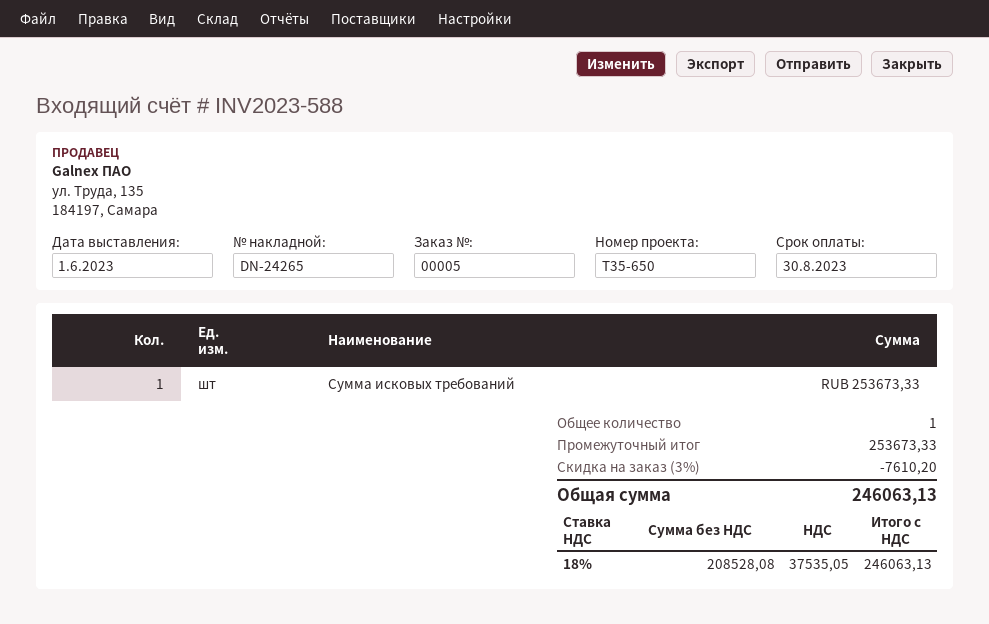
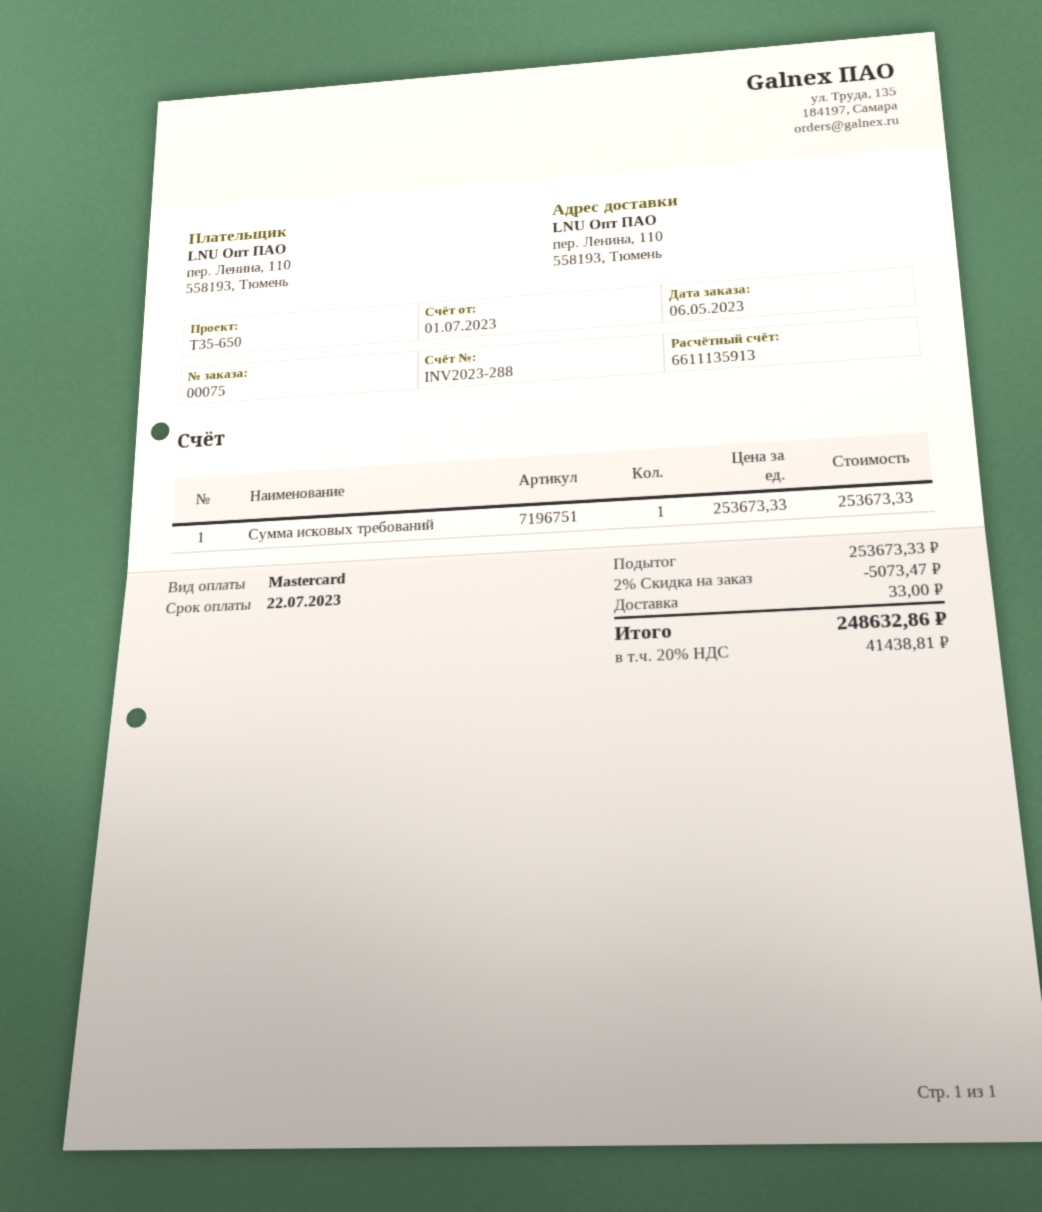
order number: 00005 -> 00075
invoice number: INV2023-588 -> INV2023-288
invoice date: 2023-06-01 -> 2023-07-01
due date: 2023-08-30 -> 2023-07-22
discount: 3% = 7610.20 -> 2% = 5073.47
shipping: none -> 33.00
tax: 18% = 37535.05 -> 20% = 41438.81
total: 246063.13 -> 248632.86

